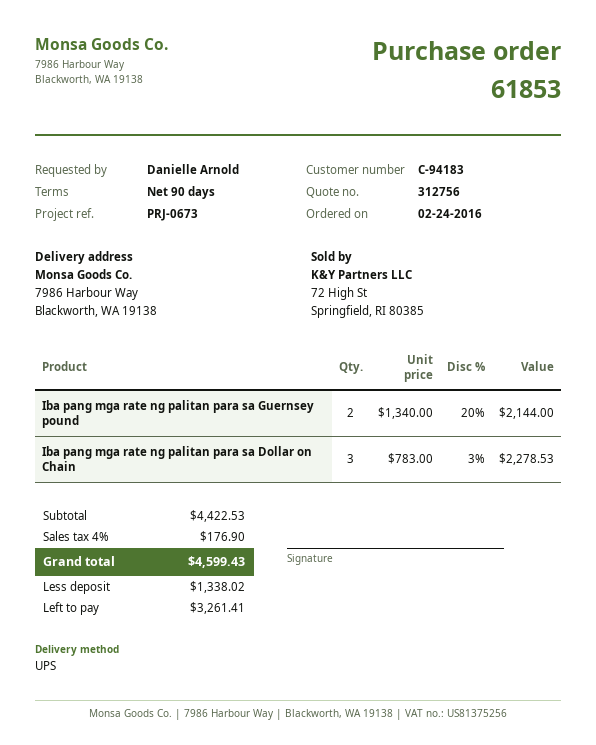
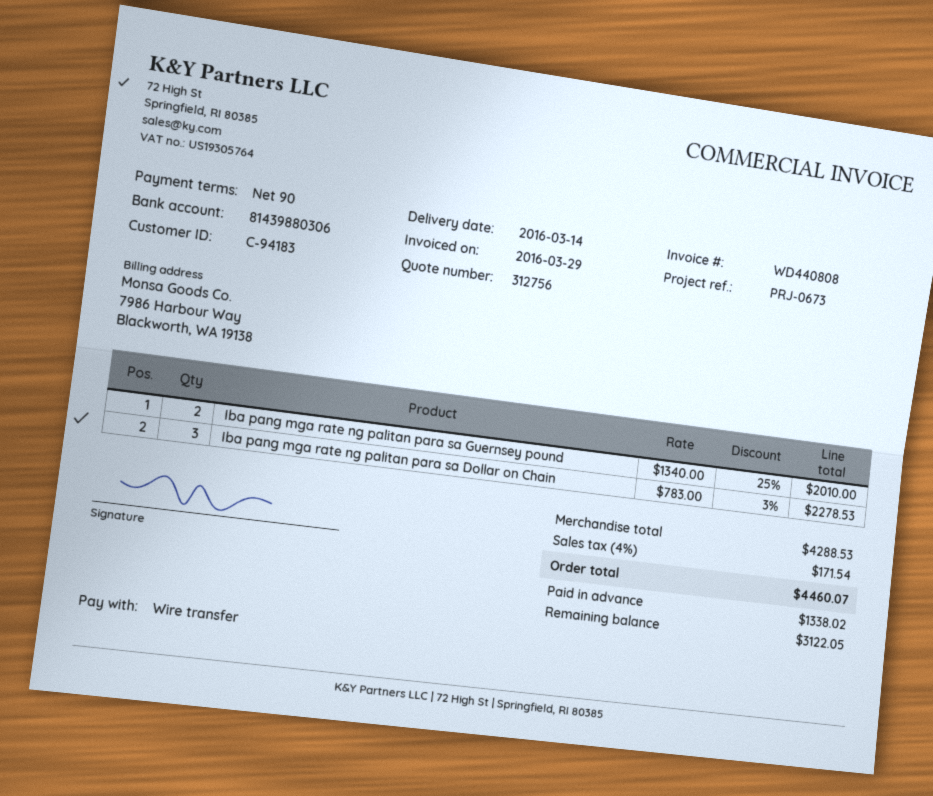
Iba pang mga rate ng palitan para sa Guernsey pound: 2 x 1340.00 - 20% = 2144.00 -> 2 x 1340.00 - 25% = 2010.00
subtotal: 4422.53 -> 4288.53
tax: 4% = 176.90 -> 4% = 171.54
total: 4599.43 -> 4460.07
balance: 3261.41 -> 3122.05

